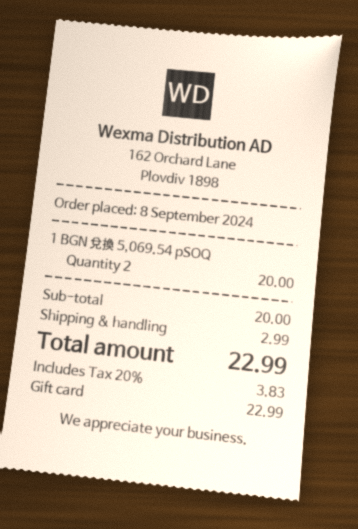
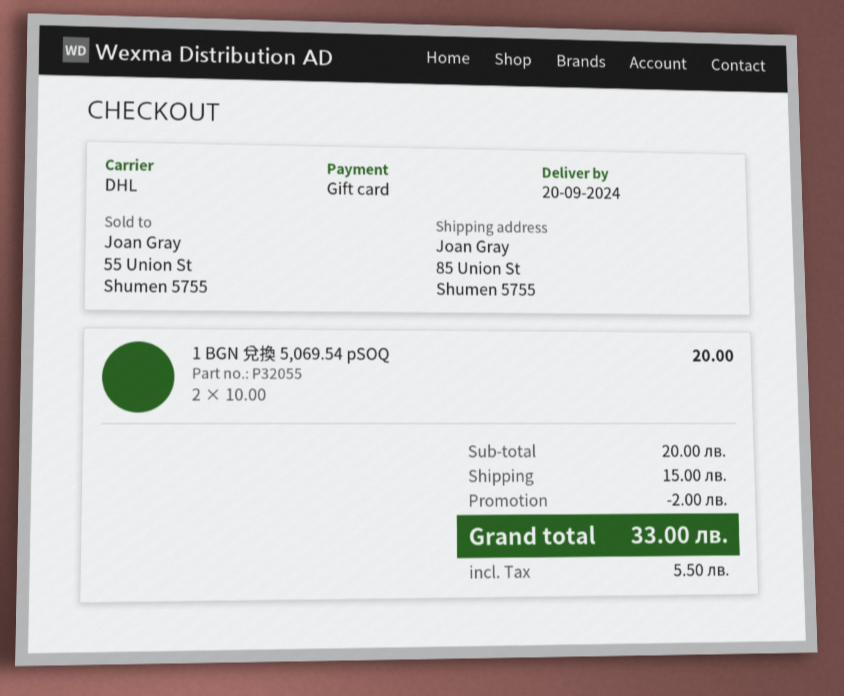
discount: none -> 2.00
shipping: 2.99 -> 15.00
tax: 3.83 -> 5.50
total: 22.99 -> 33.00

